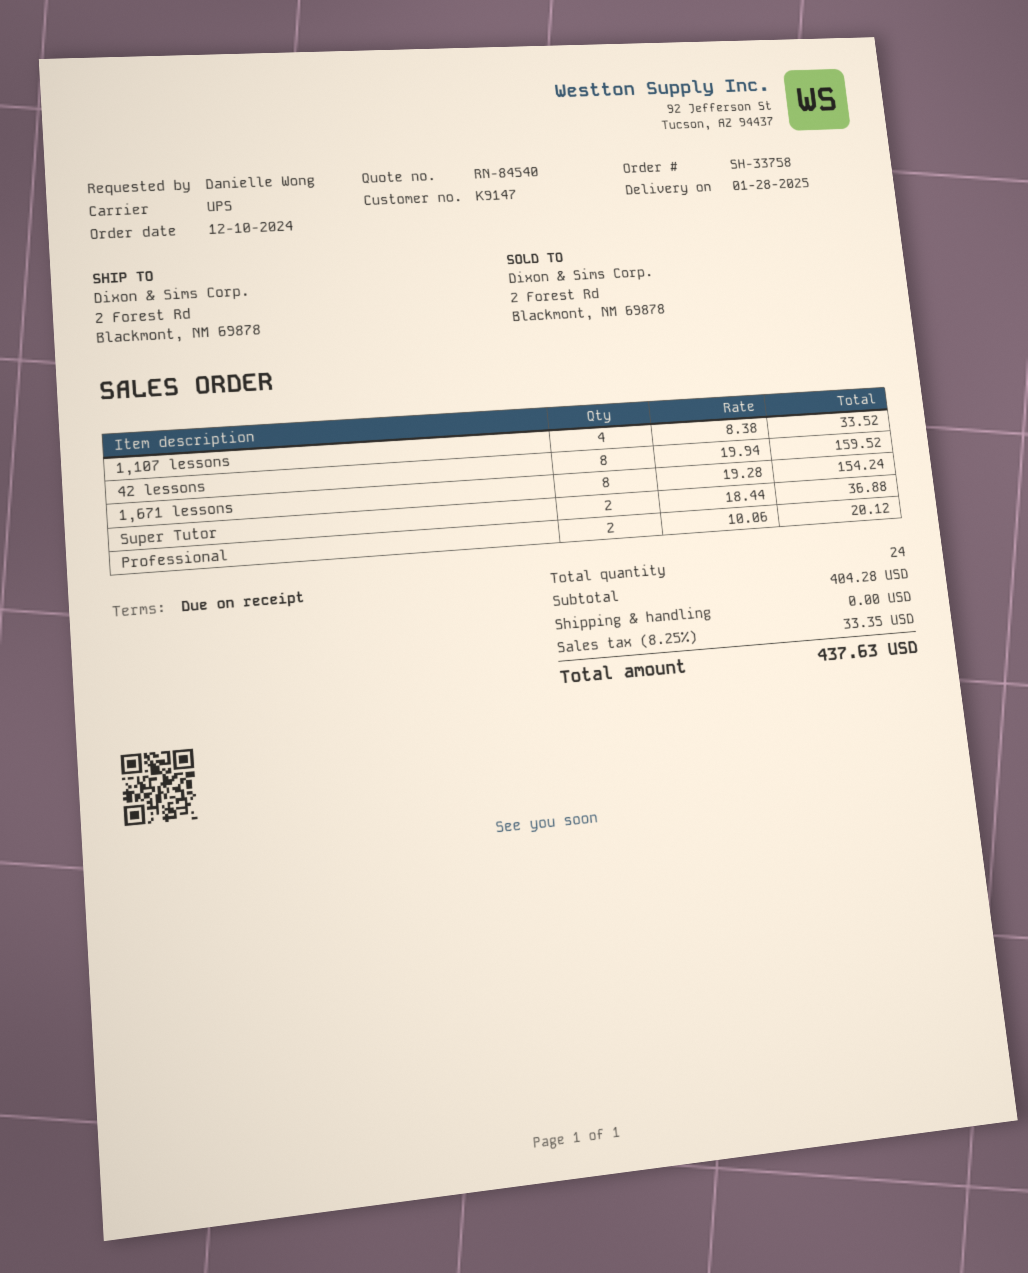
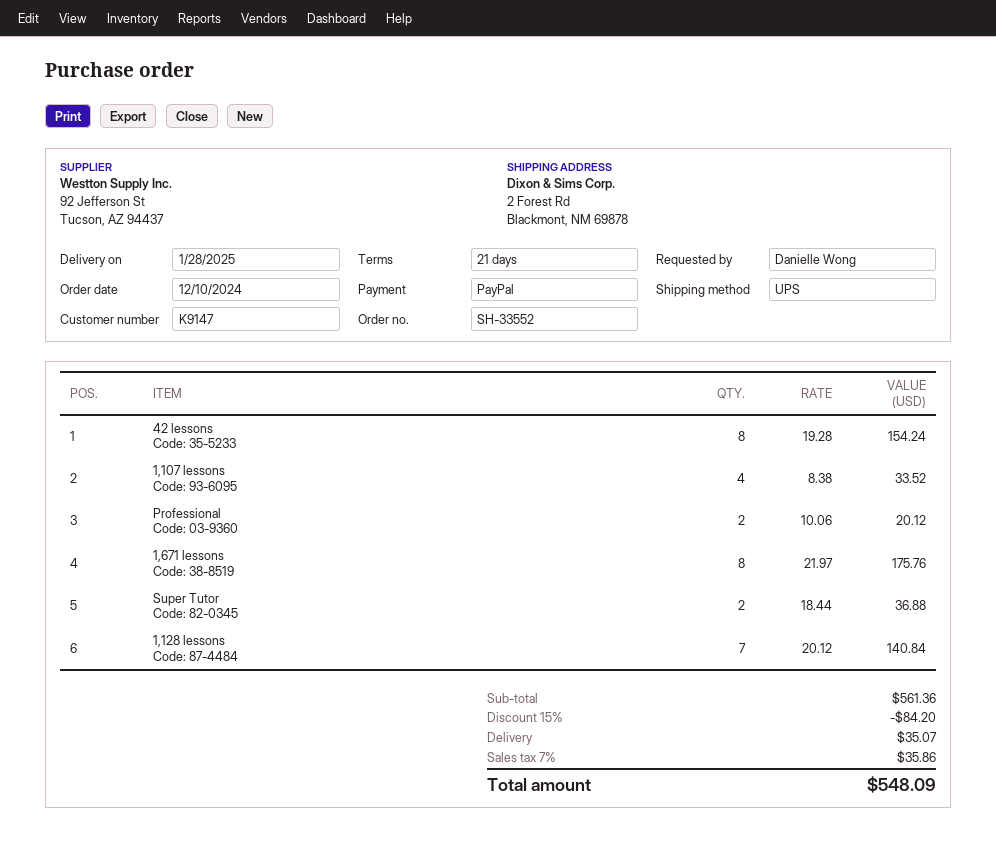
order number: SH-33758 -> SH-33552
payment terms: on receipt -> 21 days
42 lessons: 8 x 19.94 = 159.52 -> 8 x 19.28 = 154.24
1,671 lessons: 8 x 19.28 = 154.24 -> 8 x 21.97 = 175.76
1,128 lessons: none -> 7 x 20.12 = 140.84
subtotal: 404.28 -> 561.36
discount: none -> 15% = 84.20
shipping: 0.00 -> 35.07
tax: 8.25% = 33.35 -> 7% = 35.86
total: 437.63 -> 548.09

